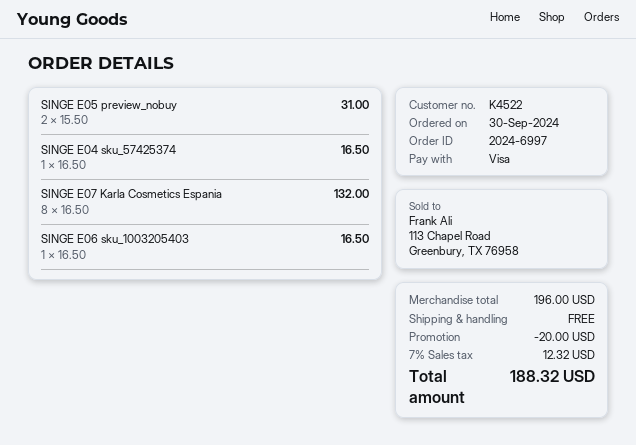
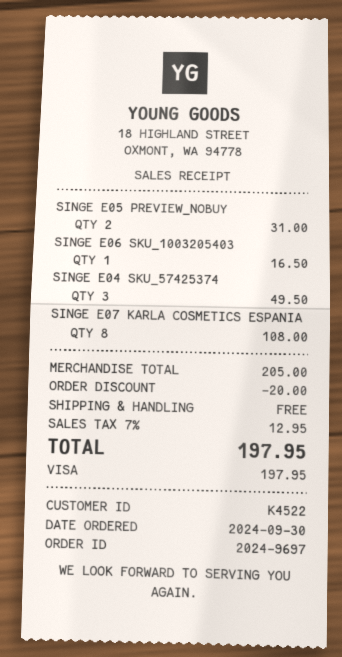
order number: 2024-6997 -> 2024-9697
SINGE E04 sku_57425374: 1 for 16.50 -> 3 for 49.50
SINGE E07 Karla Cosmetics Espania: 8 for 132.00 -> 8 for 108.00
subtotal: 196.00 -> 205.00
tax: 7% = 12.32 -> 7% = 12.95
total: 188.32 -> 197.95

